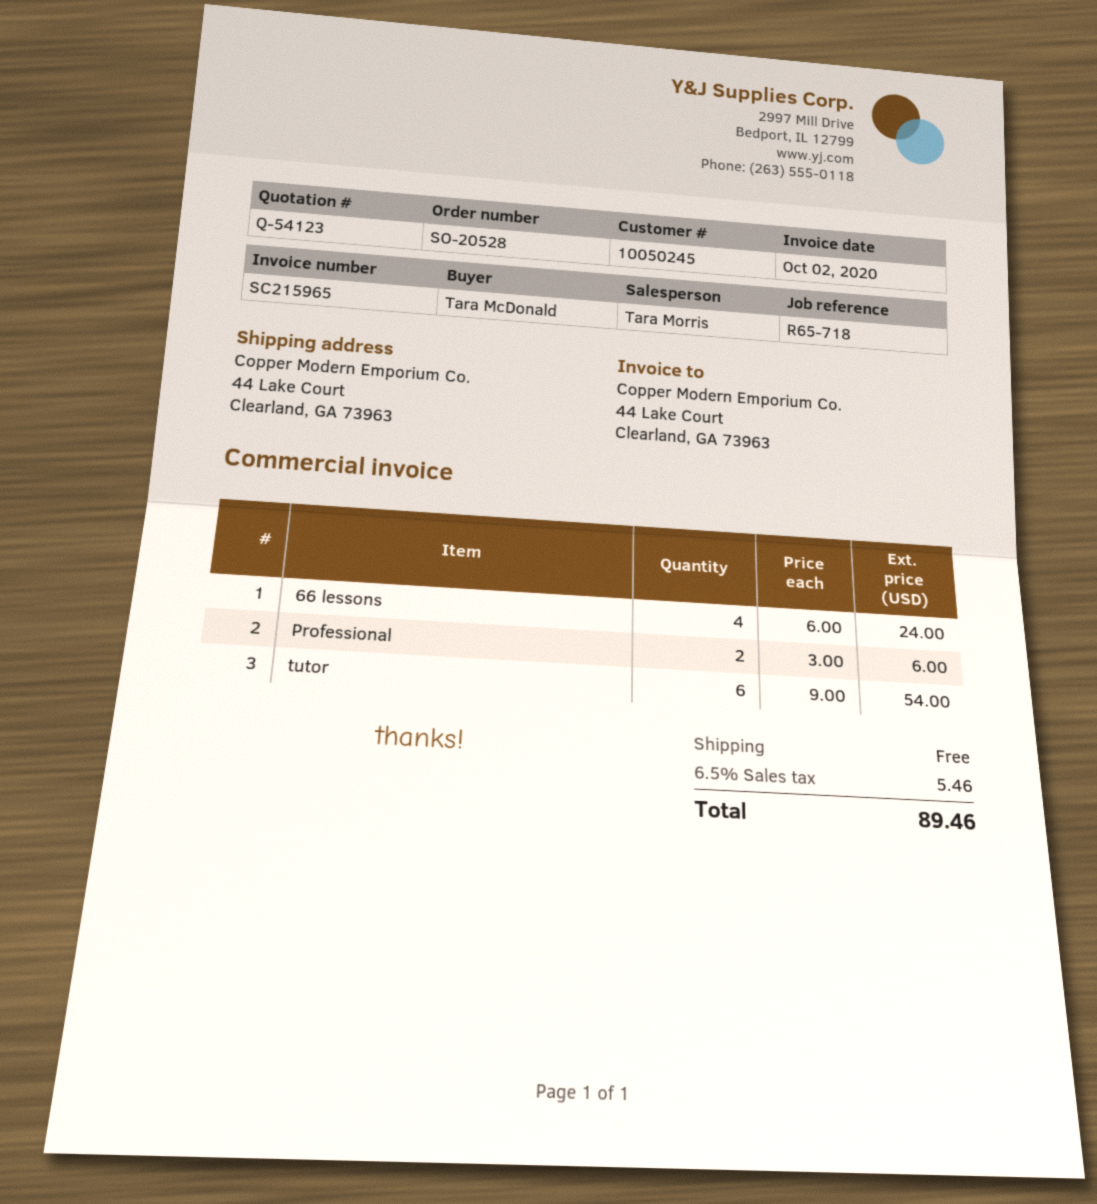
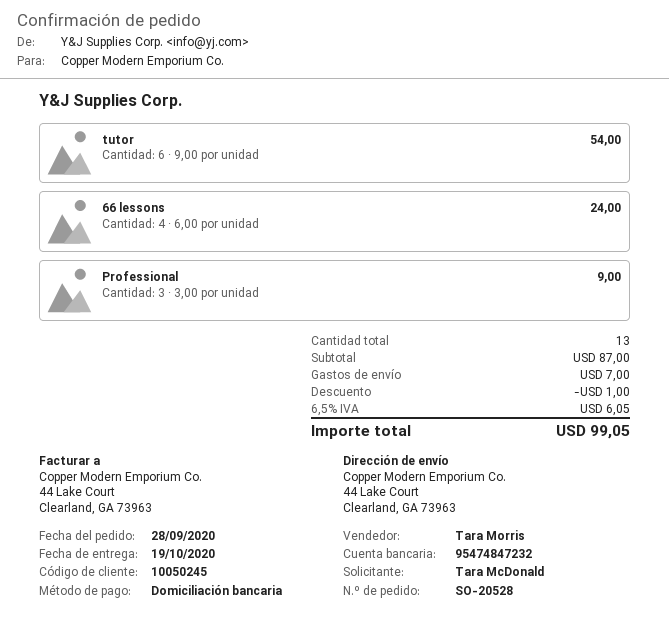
Professional: 2 x 3.00 = 6.00 -> 3 x 3.00 = 9.00
discount: none -> 1.00
shipping: 0.00 -> 7.00
tax: 6.5% = 5.46 -> 6.5% = 6.05
total: 89.46 -> 99.05

